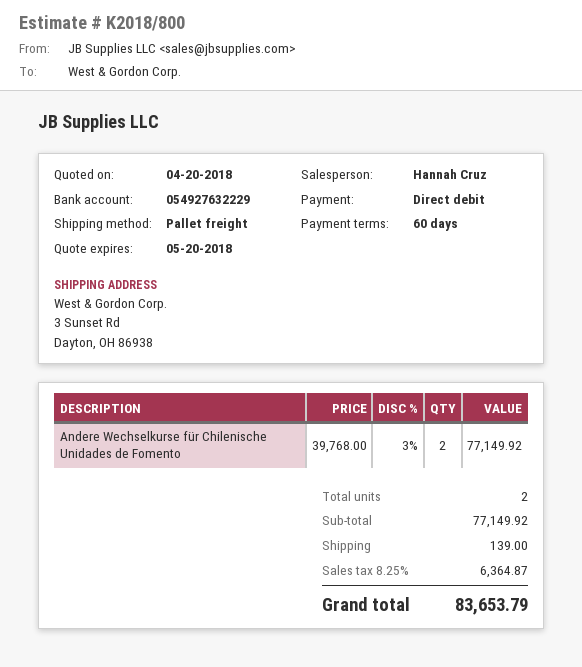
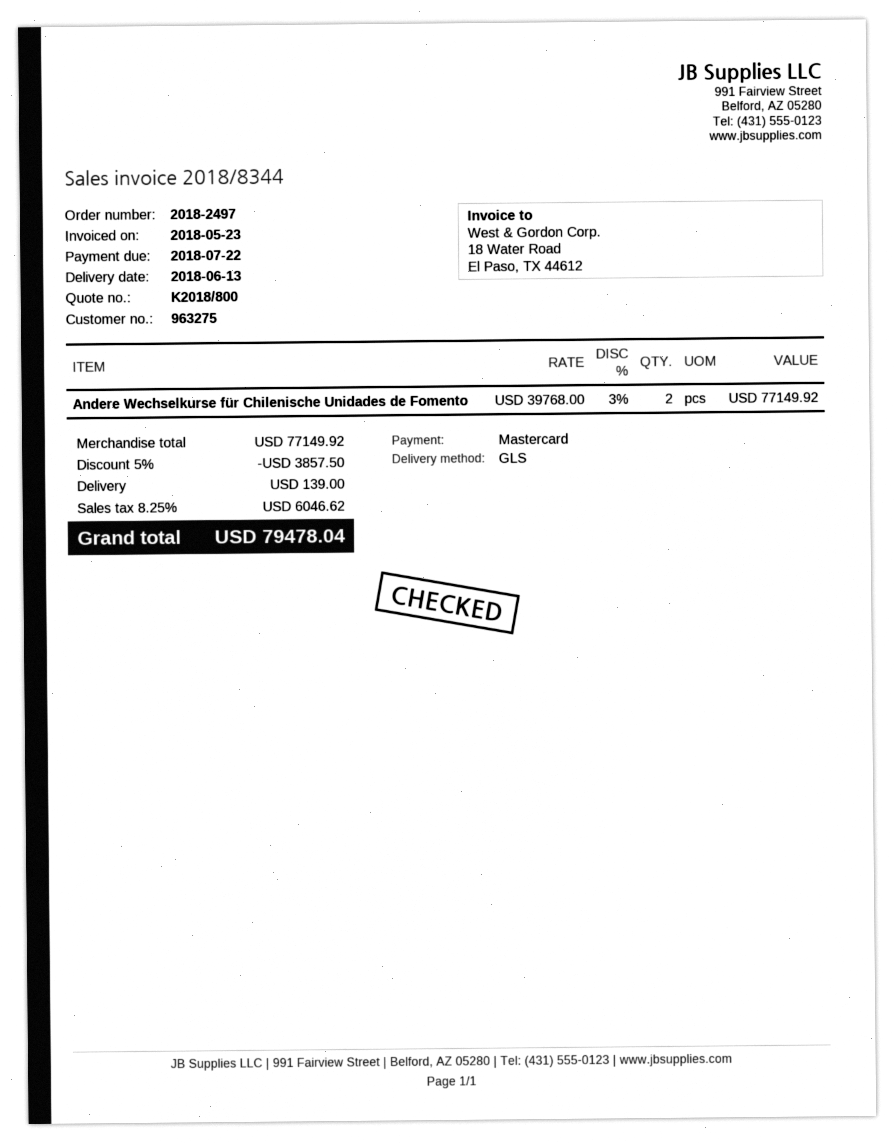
payment method: direct debit -> Mastercard
shipping method: pallet freight -> GLS
discount: none -> 5% = 3857.50
tax: 8.25% = 6364.87 -> 8.25% = 6046.62
total: 83653.79 -> 79478.04

